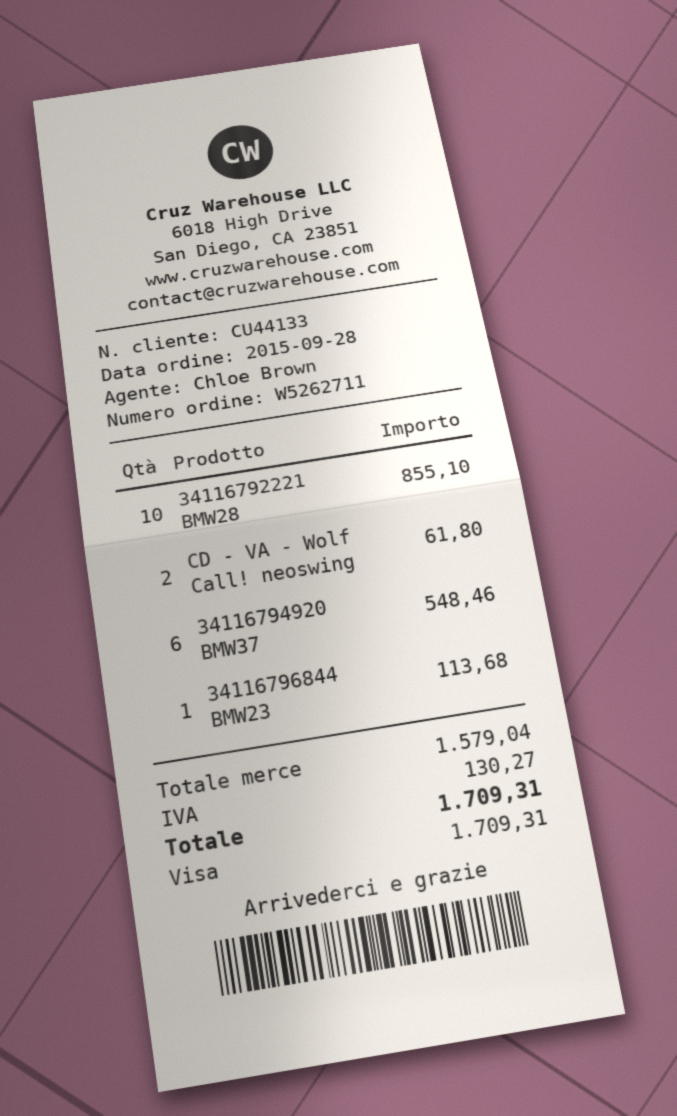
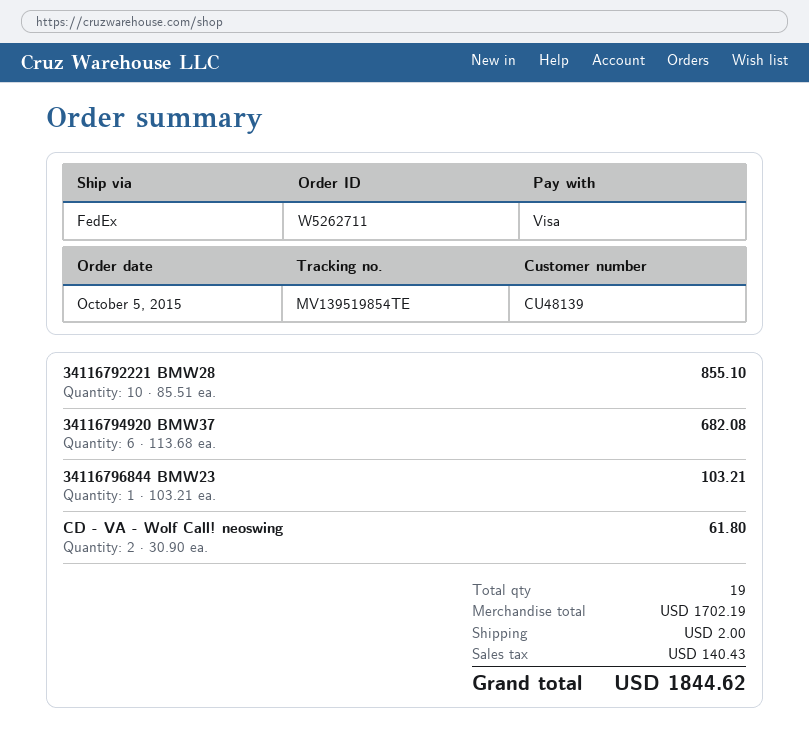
order date: 2015-09-28 -> 2015-10-05
customer number: CU44133 -> CU48139
34116794920 BMW37: 6 for 548.46 -> 6 for 682.08
34116796844 BMW23: 1 for 113.68 -> 1 for 103.21
subtotal: 1579.04 -> 1702.19
shipping: none -> 2.00
tax: 130.27 -> 140.43
total: 1709.31 -> 1844.62

